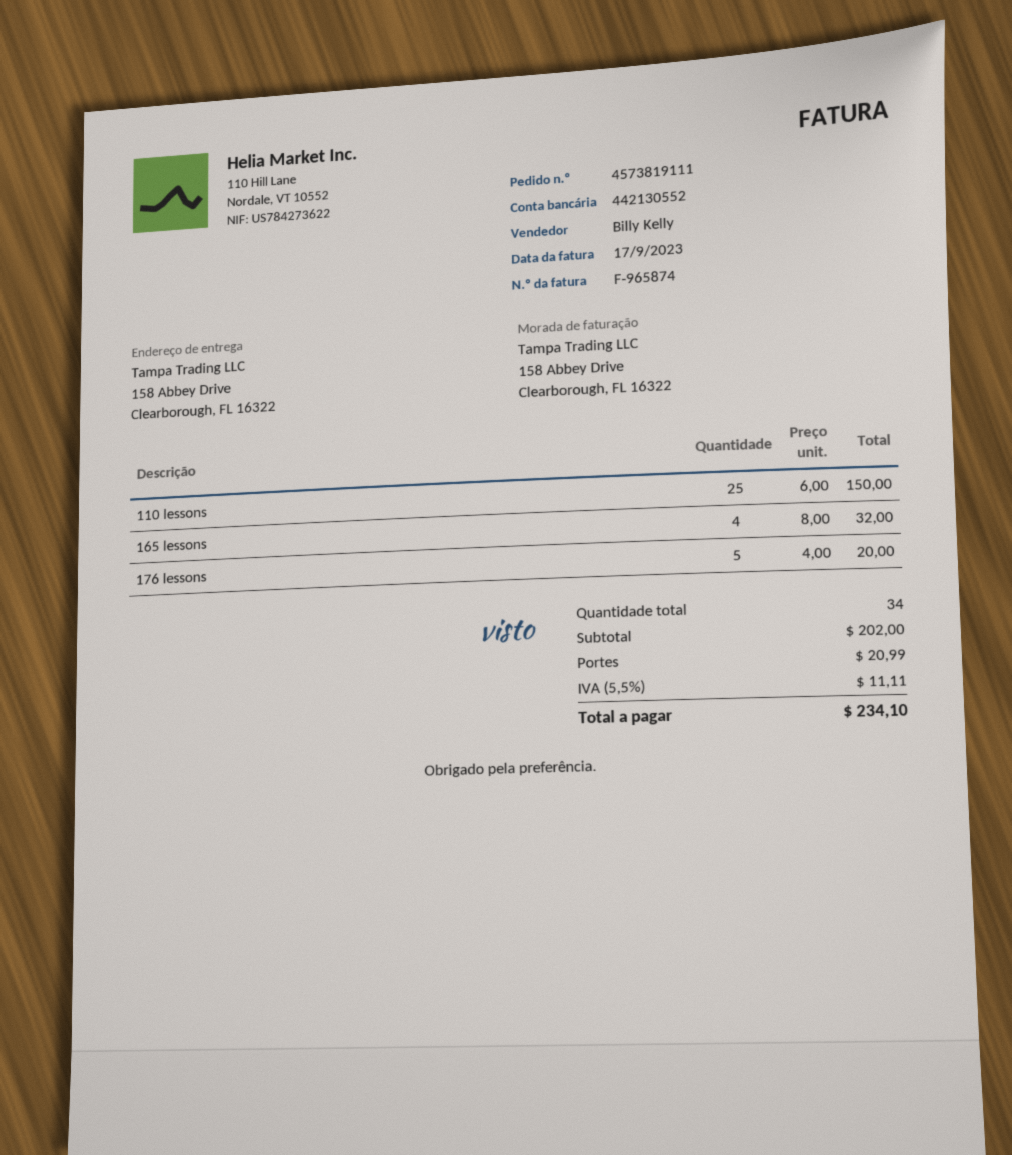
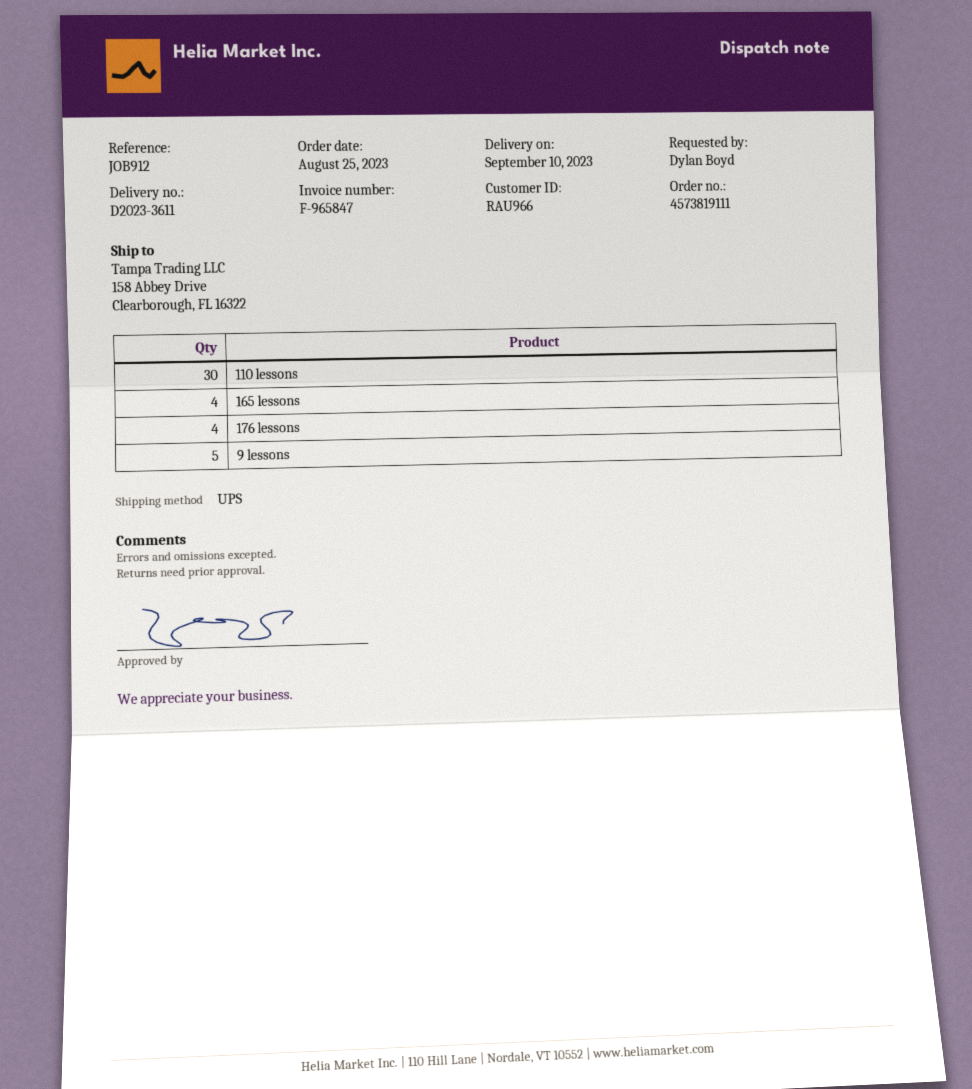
invoice number: F-965874 -> F-965847
110 lessons: 25 -> 30
176 lessons: 5 -> 4
9 lessons: none -> 5

